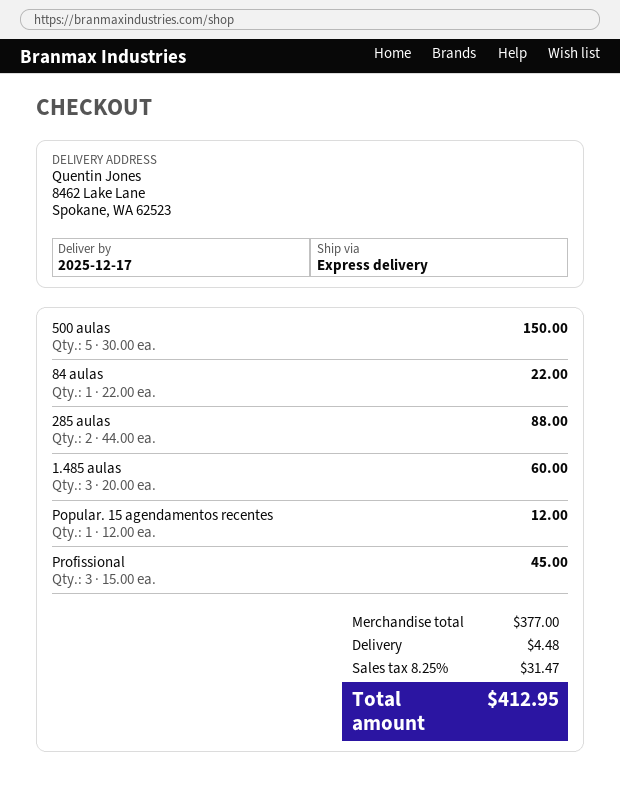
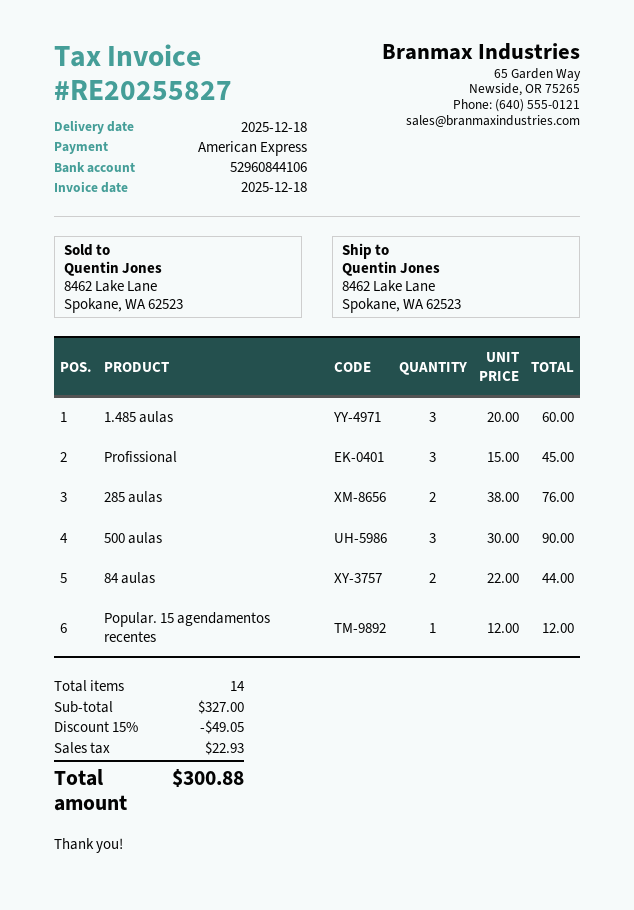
delivery date: 2025-12-17 -> 2025-12-18
500 aulas: 5 x 30.00 = 150.00 -> 3 x 30.00 = 90.00
84 aulas: 1 x 22.00 = 22.00 -> 2 x 22.00 = 44.00
285 aulas: 2 x 44.00 = 88.00 -> 2 x 38.00 = 76.00
subtotal: 377.00 -> 327.00
discount: none -> 15% = 49.05
shipping: 4.48 -> none
tax: 31.47 -> 22.93
total: 412.95 -> 300.88

